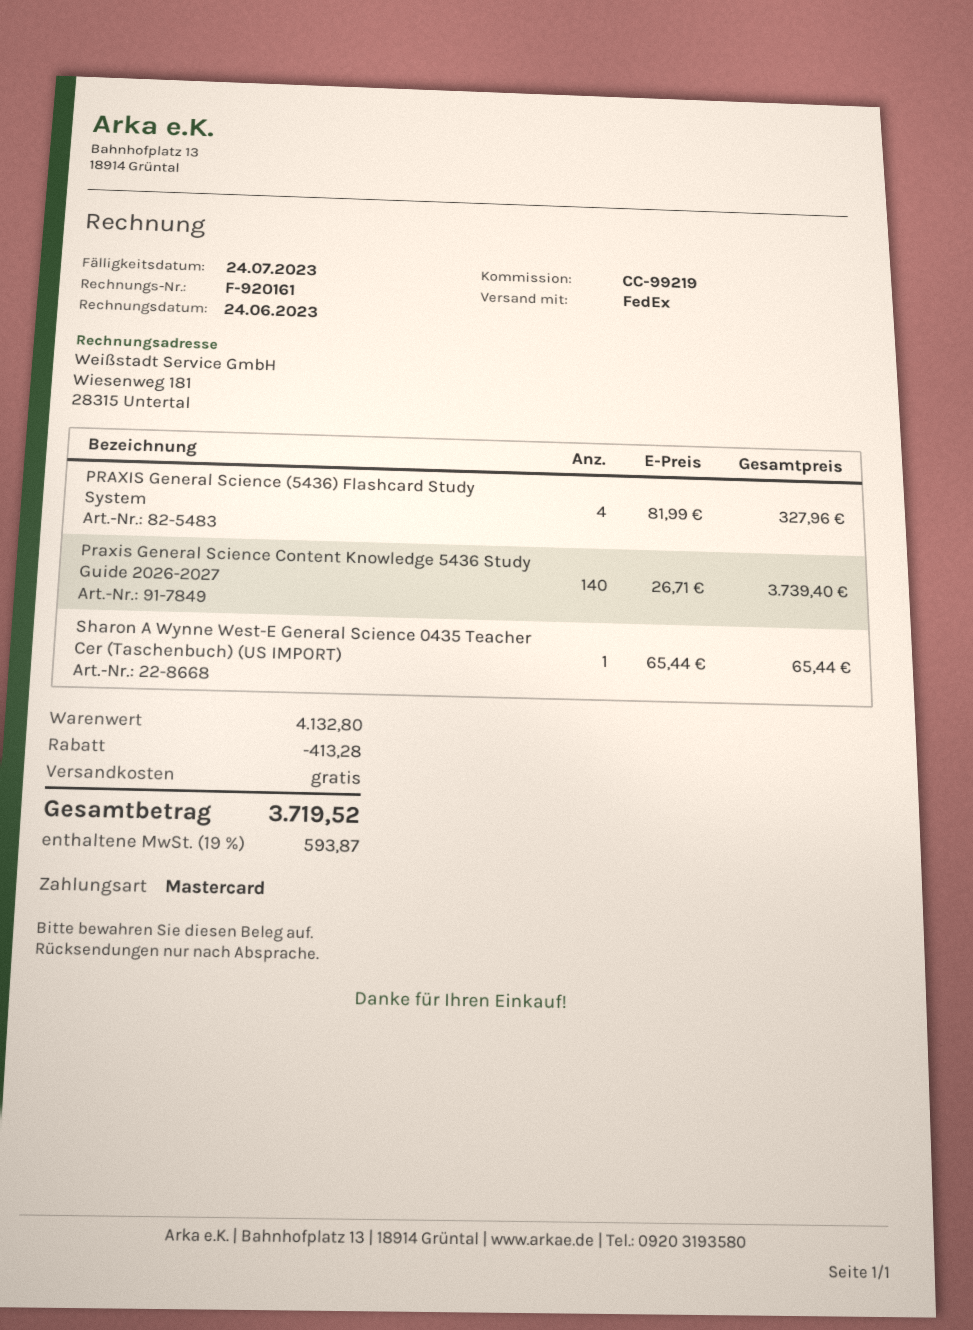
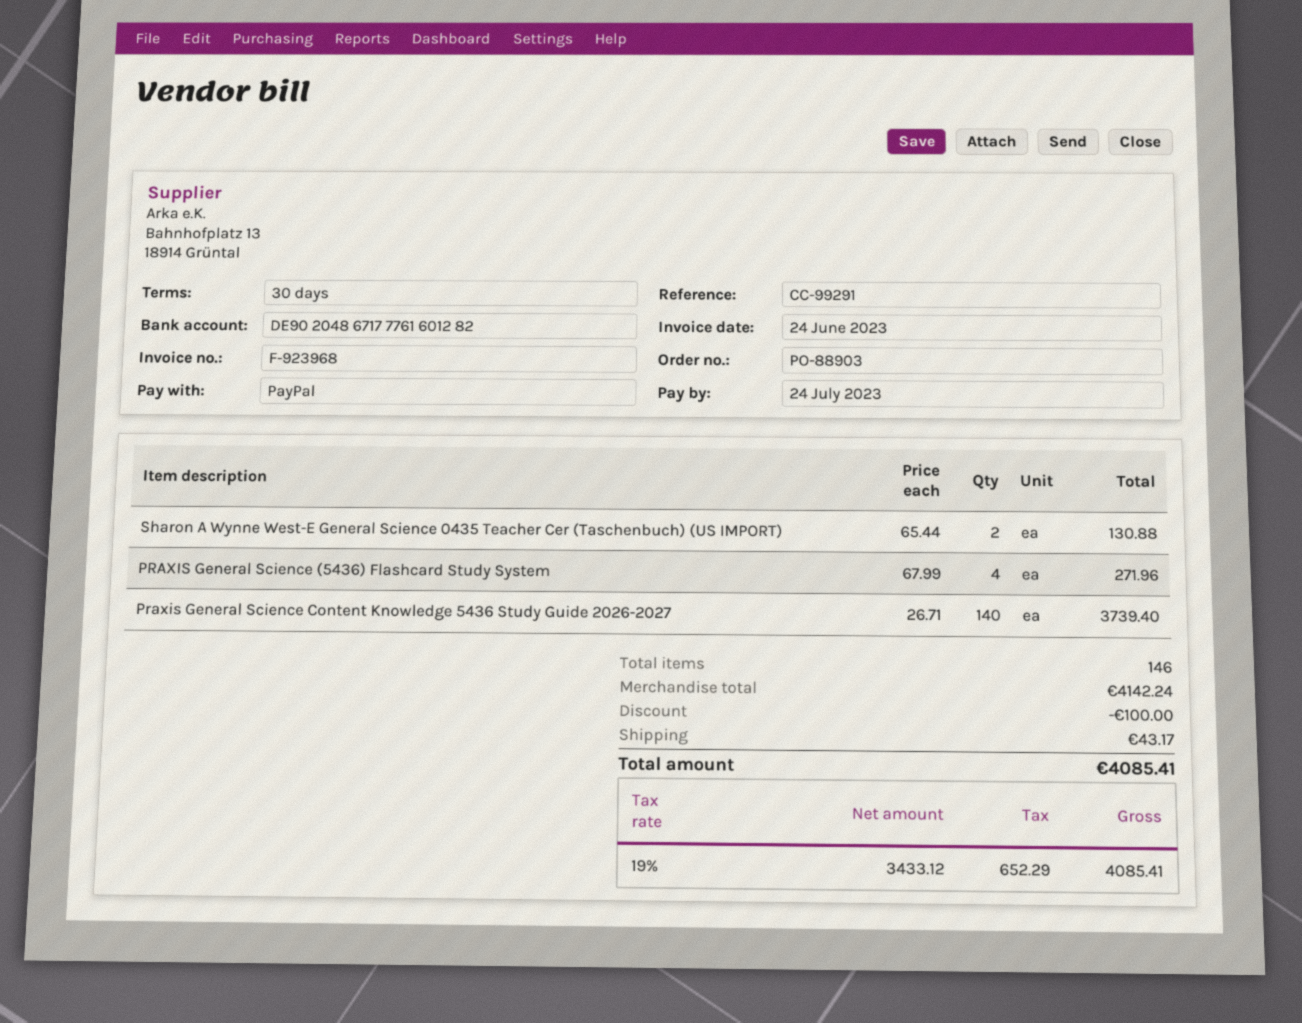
invoice number: F-920161 -> F-923968
reference: CC-99219 -> CC-99291
payment method: Mastercard -> PayPal
PRAXIS General Science (5436) Flashcard Study System: 4 x 81.99 = 327.96 -> 4 x 67.99 = 271.96
Sharon A Wynne West-E General Science 0435 Teacher Cer (Taschenbuch) (US IMPORT): 1 x 65.44 = 65.44 -> 2 x 65.44 = 130.88
subtotal: 4132.80 -> 4142.24
discount: 413.28 -> 100.00
shipping: 0.00 -> 43.17
tax: 19% = 593.87 -> 19% = 652.29
total: 3719.52 -> 4085.41

